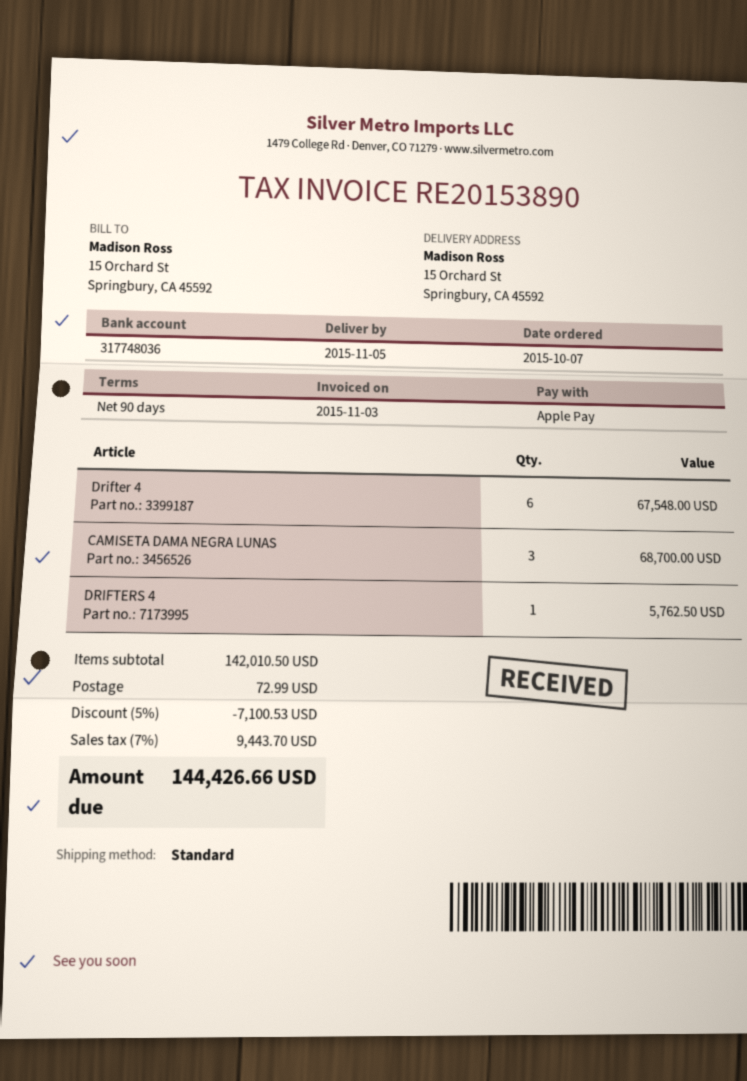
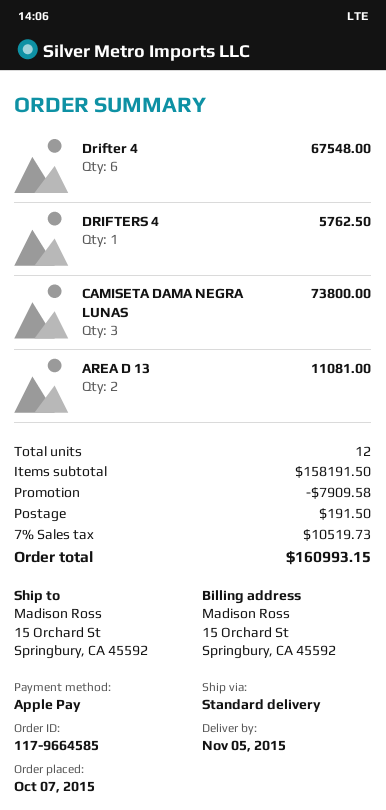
CAMISETA DAMA NEGRA LUNAS: 3 for 68700.00 -> 3 for 73800.00
AREA D 13: none -> 2 for 11081.00
subtotal: 142010.50 -> 158191.50
discount: 7100.53 -> 7909.58
shipping: 72.99 -> 191.50
tax: 7% = 9443.70 -> 7% = 10519.73
total: 144426.66 -> 160993.15

